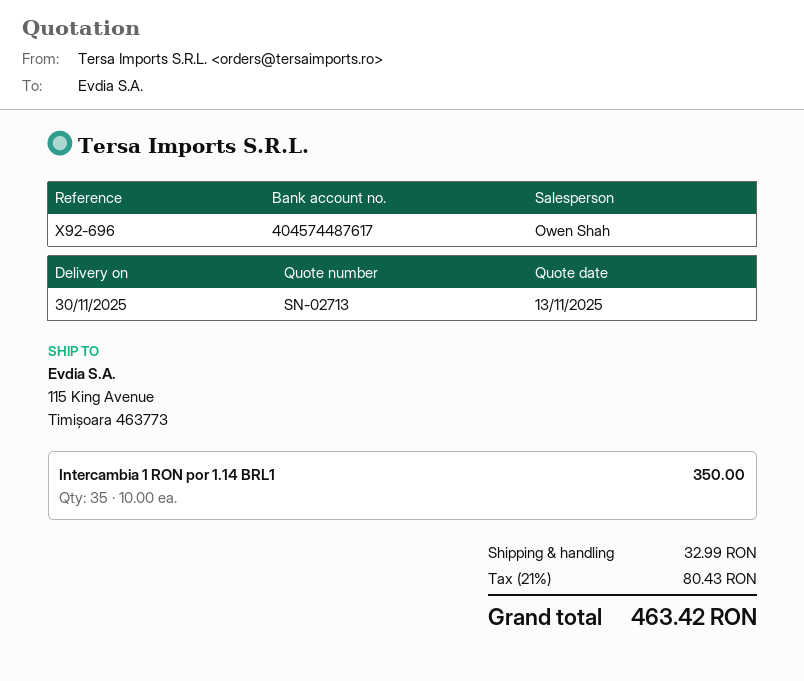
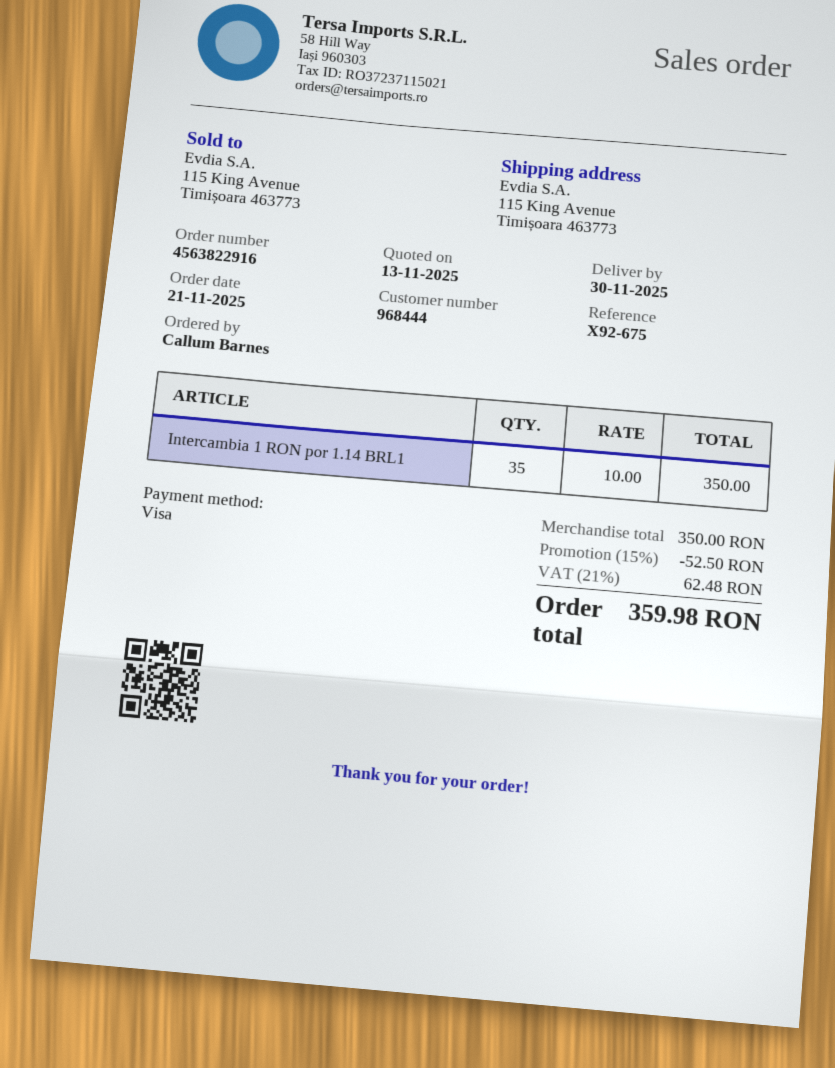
reference: X92-696 -> X92-675
discount: none -> 15% = 52.50
shipping: 32.99 -> none
tax: 21% = 80.43 -> 21% = 62.48
total: 463.42 -> 359.98

